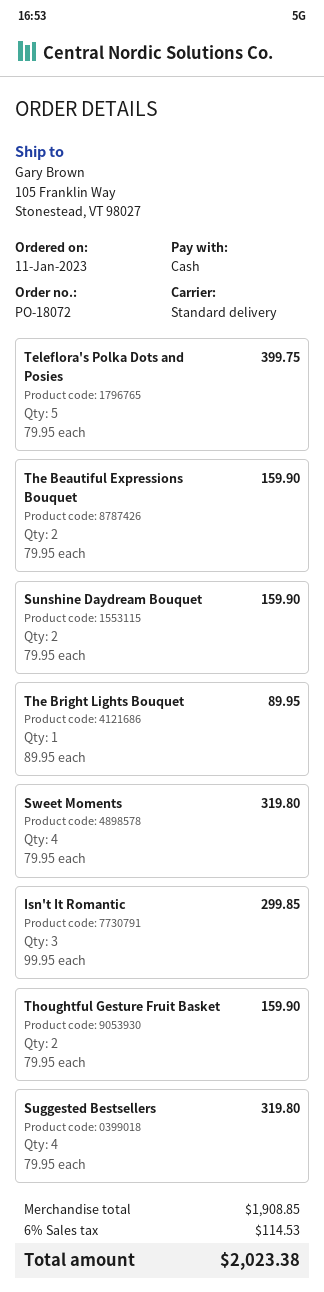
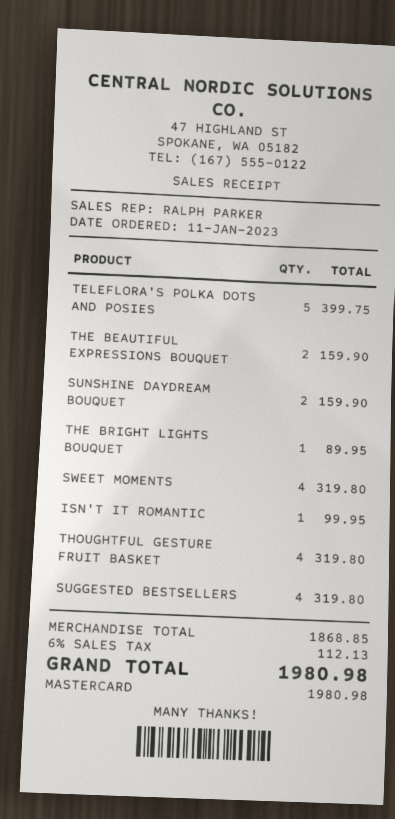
payment method: cash -> Mastercard
Isn't It Romantic: 3 for 299.85 -> 1 for 99.95
Thoughtful Gesture Fruit Basket: 2 for 159.90 -> 4 for 319.80
subtotal: 1908.85 -> 1868.85
tax: 6% = 114.53 -> 6% = 112.13
total: 2023.38 -> 1980.98

